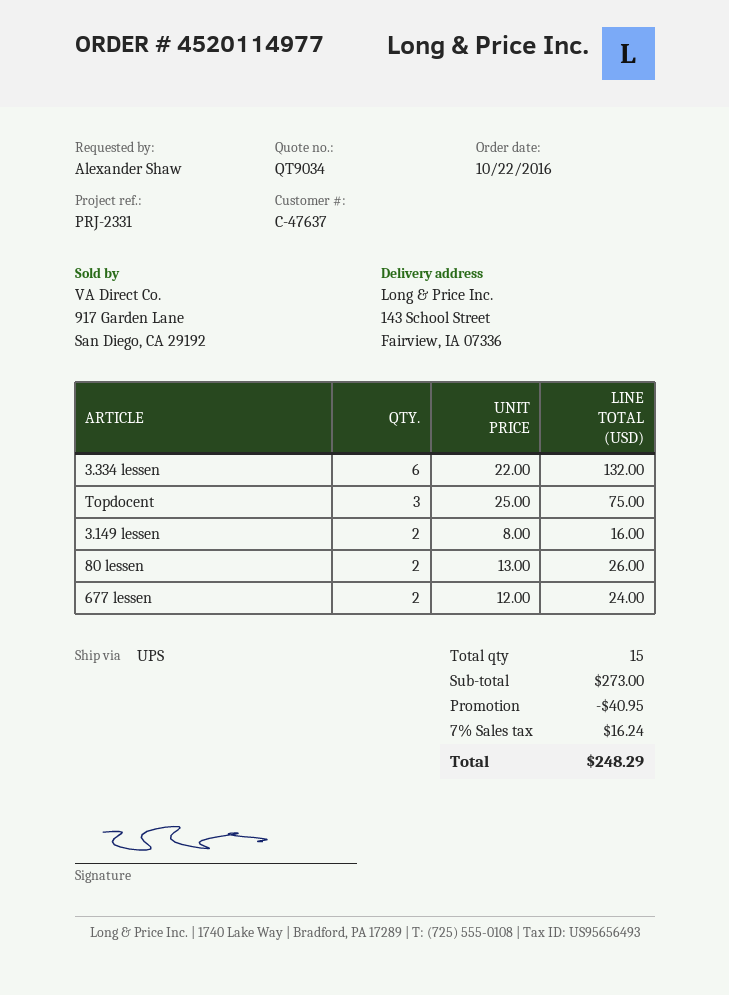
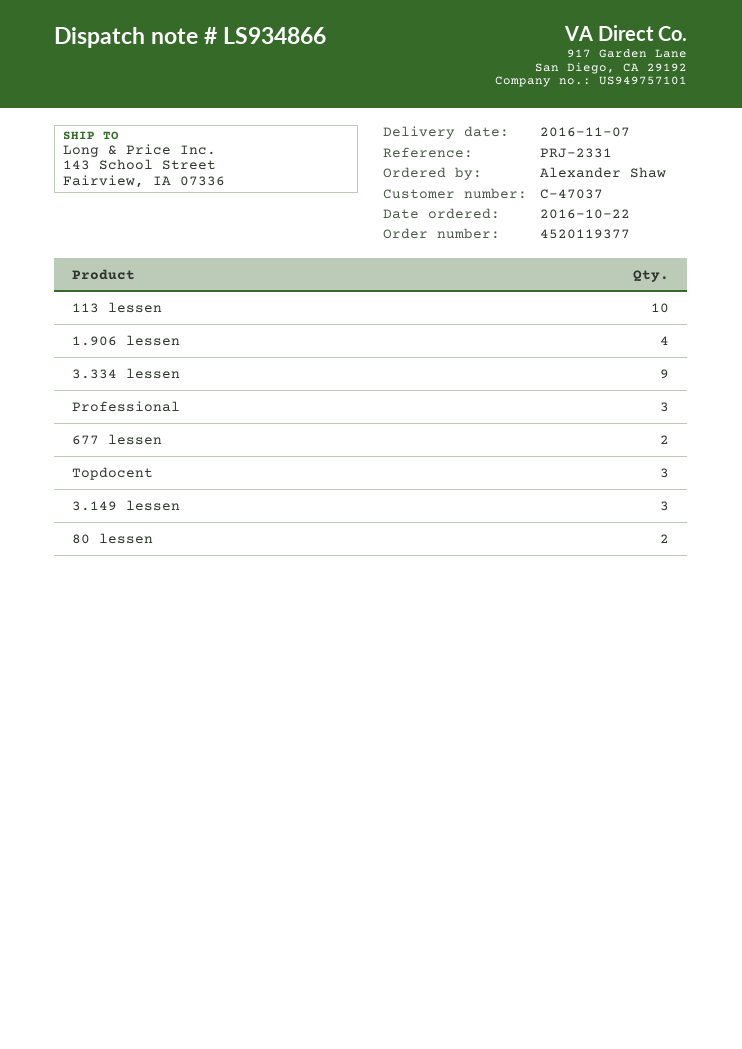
order number: 4520114977 -> 4520119377
customer number: C-47637 -> C-47037
3.334 lessen: 6 -> 9
3.149 lessen: 2 -> 3
113 lessen: none -> 10
1.906 lessen: none -> 4
Professional: none -> 3

